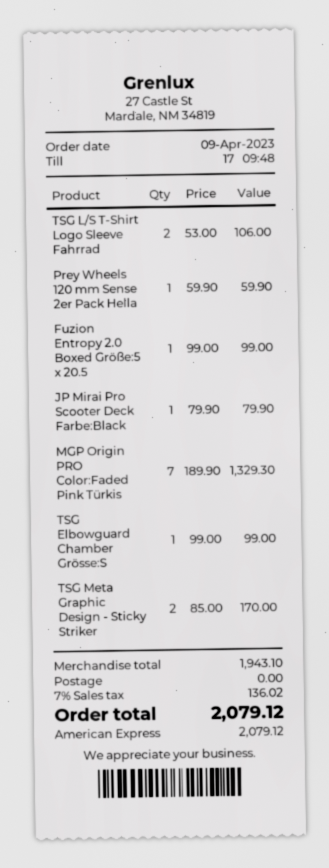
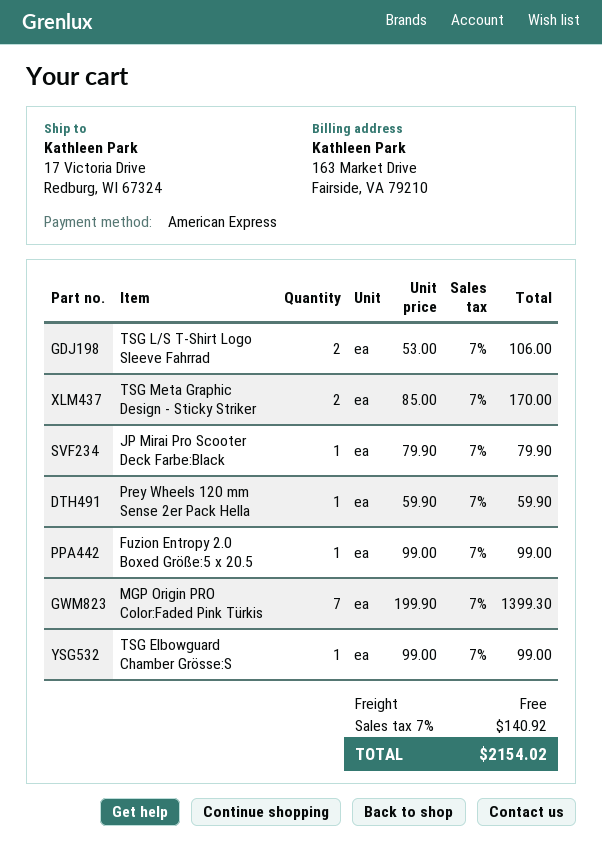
MGP Origin PRO Color:Faded Pink Türkis: 7 x 189.90 = 1329.30 -> 7 x 199.90 = 1399.30
tax: 7% = 136.02 -> 7% = 140.92
total: 2079.12 -> 2154.02

